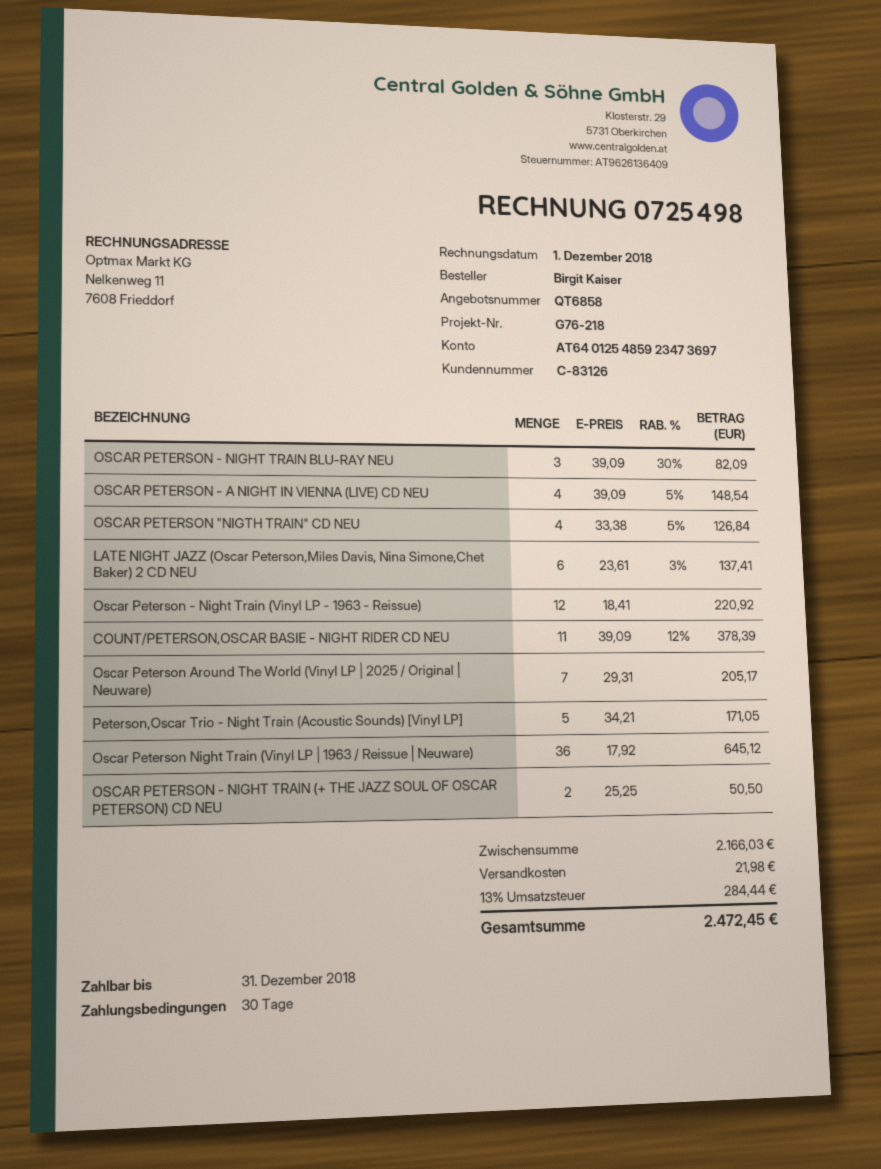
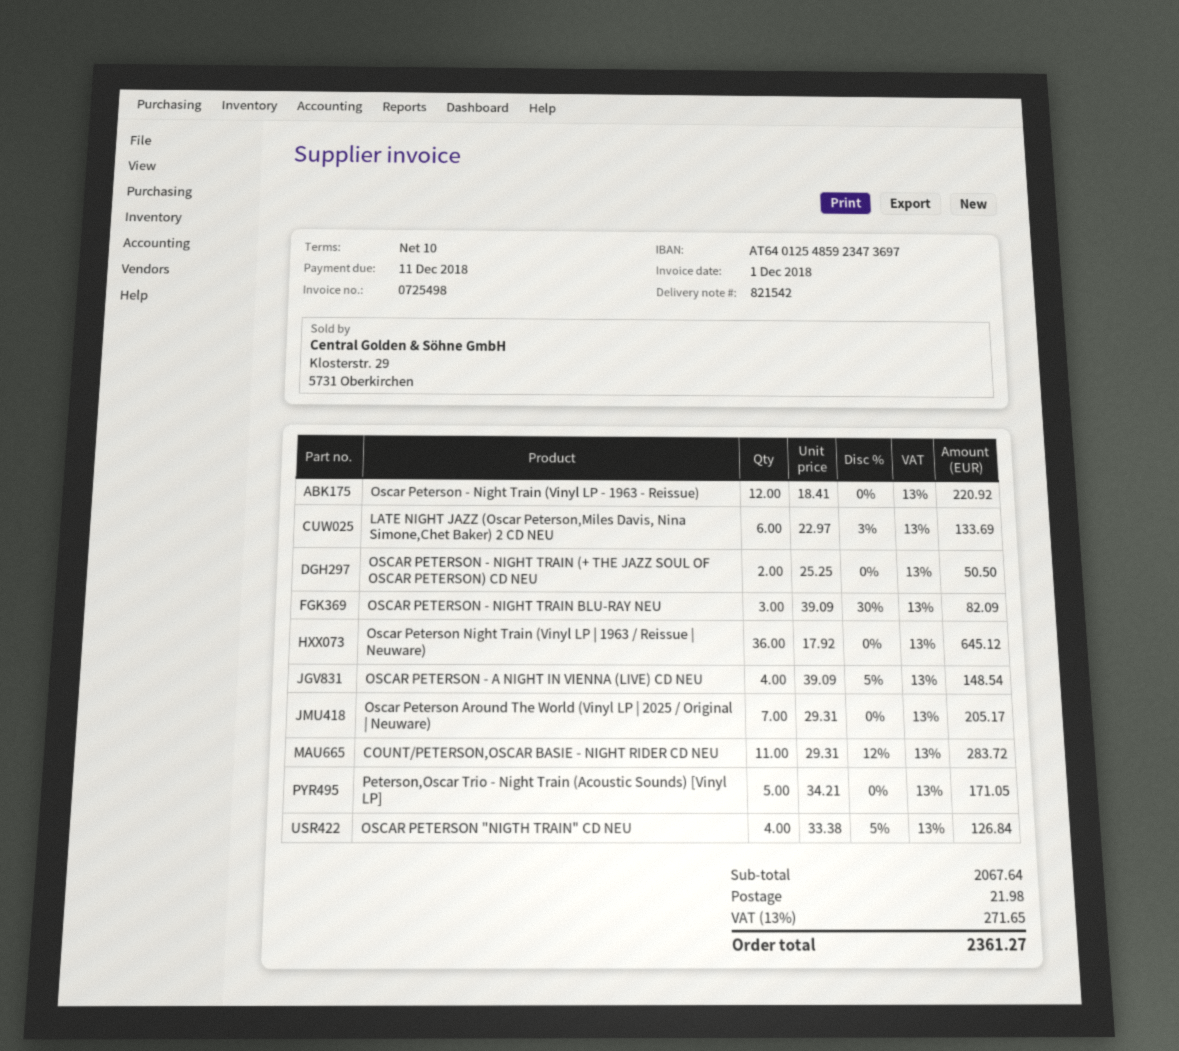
payment terms: 30 days -> 10 days
due date: 2018-12-31 -> 2018-12-11
LATE NIGHT JAZZ (Oscar Peterson,Miles Davis, Nina Simone,Chet Baker) 2 CD NEU: 6 x 23.61 - 3% = 137.41 -> 6 x 22.97 - 3% = 133.69
COUNT/PETERSON,OSCAR BASIE - NIGHT RIDER CD NEU: 11 x 39.09 - 12% = 378.39 -> 11 x 29.31 - 12% = 283.72
subtotal: 2166.03 -> 2067.64
tax: 13% = 284.44 -> 13% = 271.65
total: 2472.45 -> 2361.27

